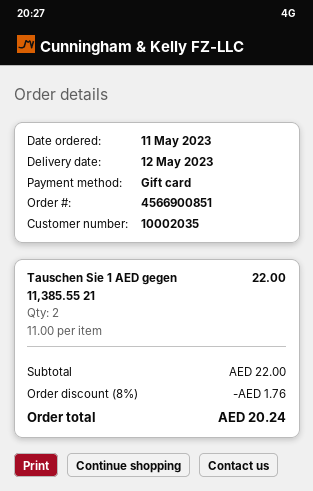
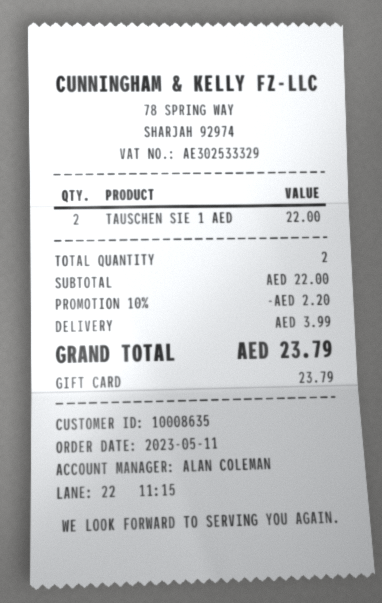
customer number: 10002035 -> 10008635
discount: 8% = 1.76 -> 10% = 2.20
shipping: none -> 3.99
total: 20.24 -> 23.79

